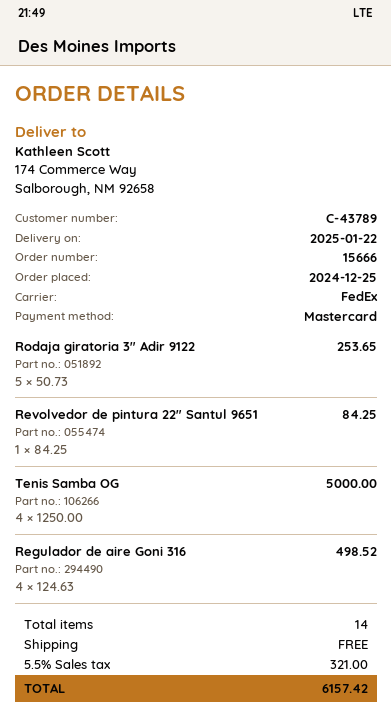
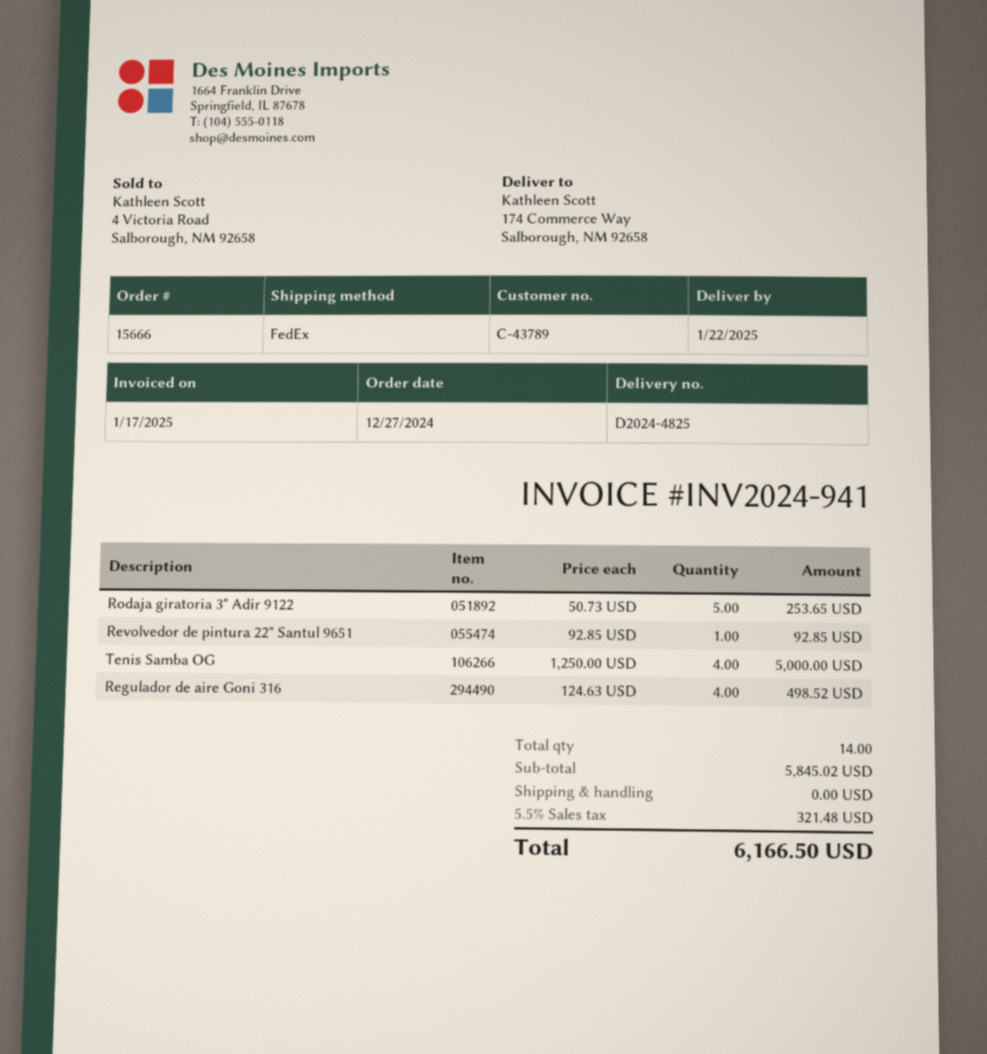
order date: 2024-12-25 -> 2024-12-27
Revolvedor de pintura 22" Santul 9651: 1 x 84.25 = 84.25 -> 1 x 92.85 = 92.85
tax: 5.5% = 321.00 -> 5.5% = 321.48
total: 6157.42 -> 6166.50

